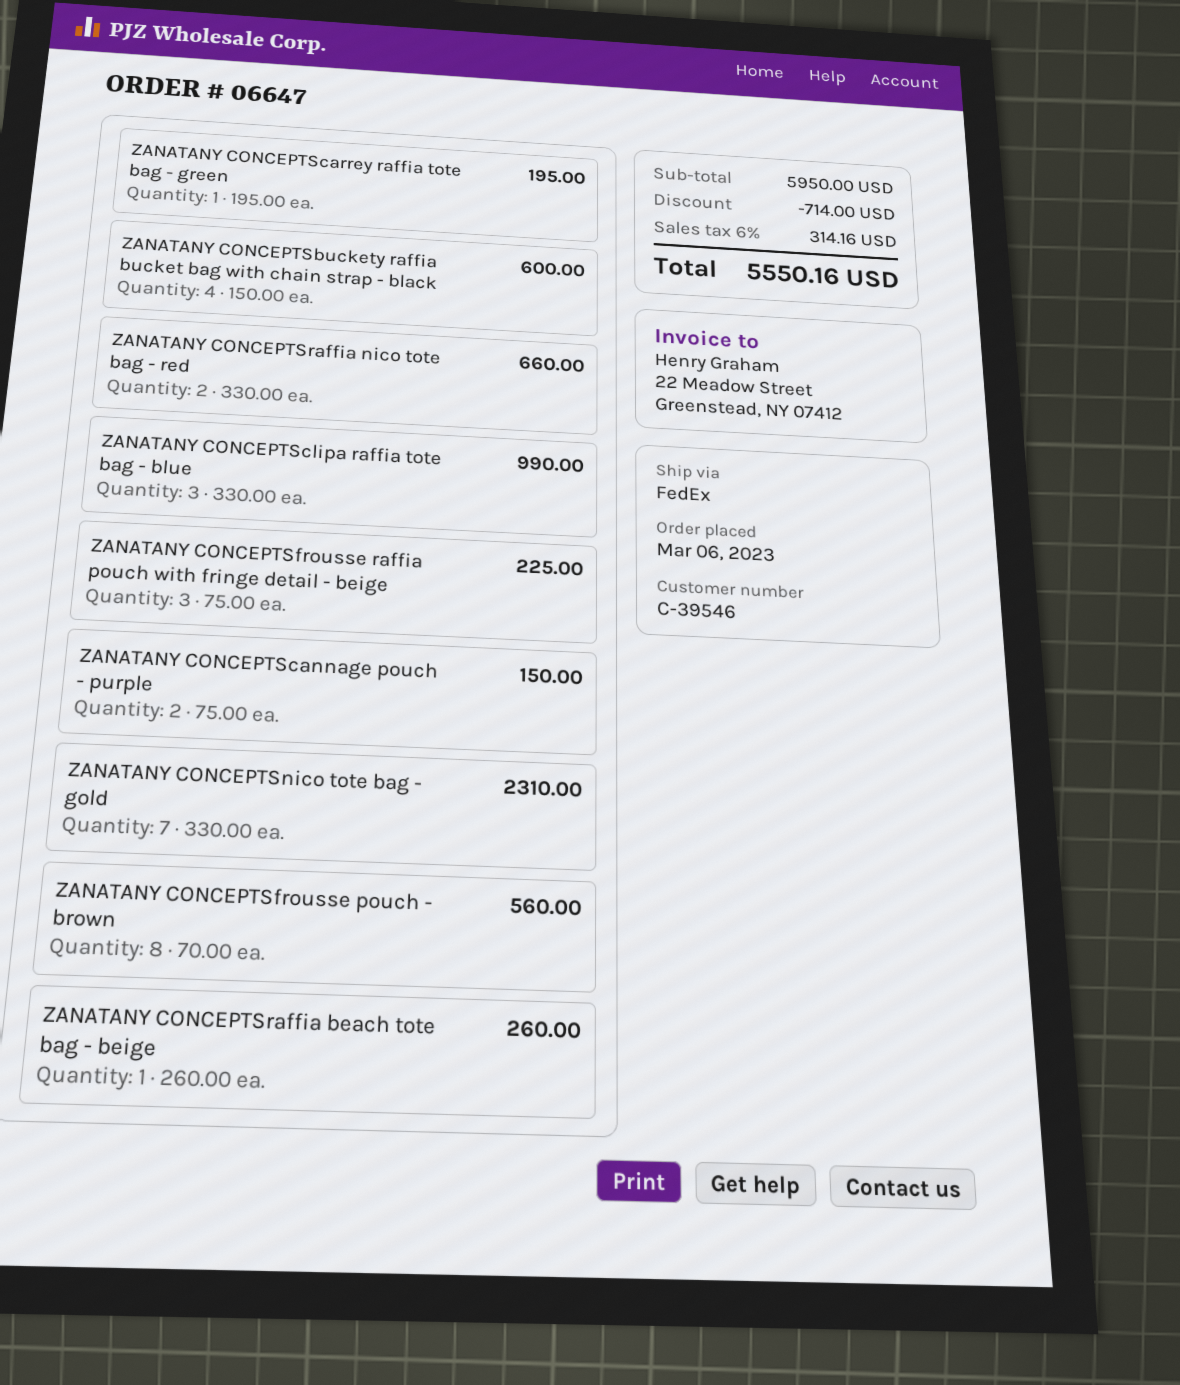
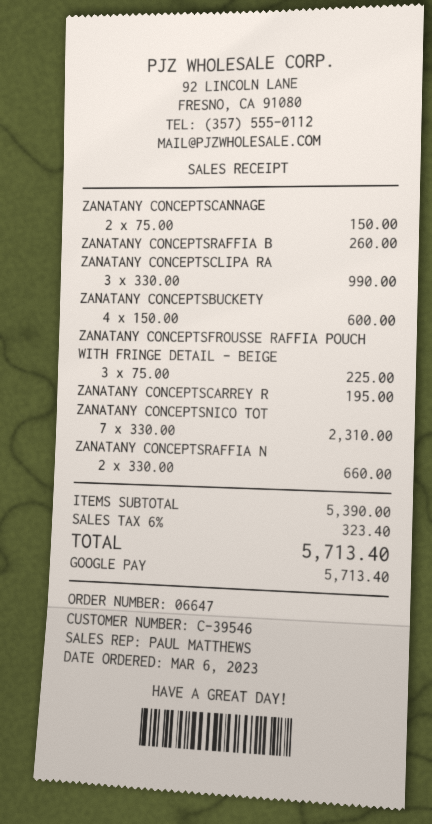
ZANATANY CONCEPTSfrousse pouch - brown: 8 x 70.00 = 560.00 -> none
subtotal: 5950.00 -> 5390.00
discount: 714.00 -> none
tax: 6% = 314.16 -> 6% = 323.40
total: 5550.16 -> 5713.40

